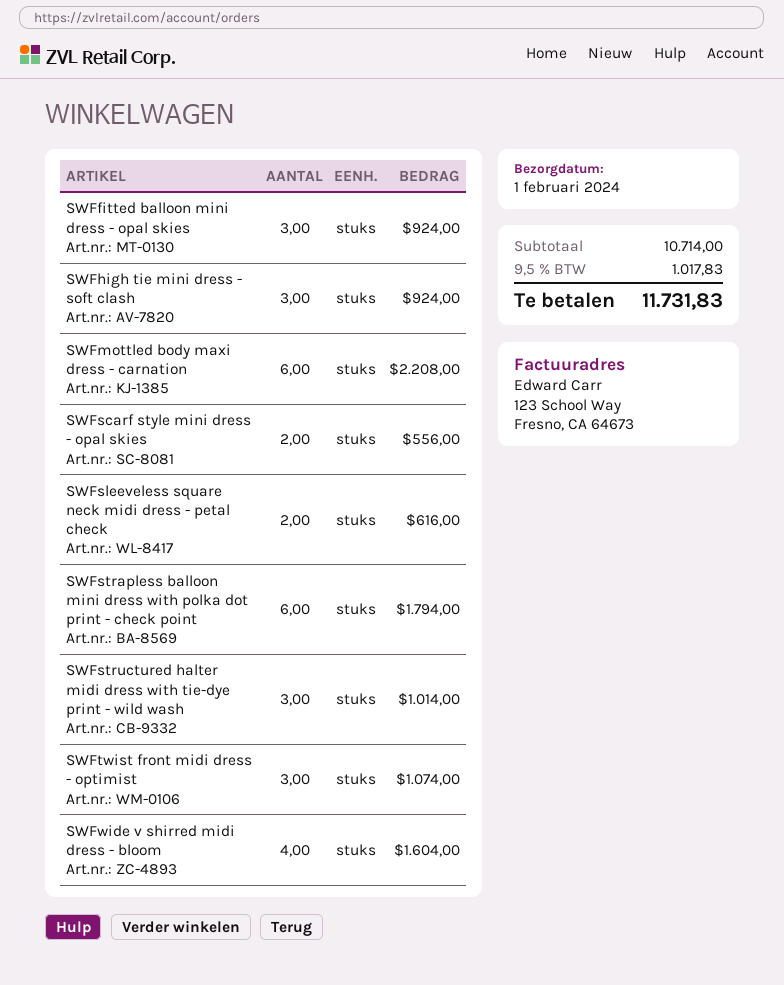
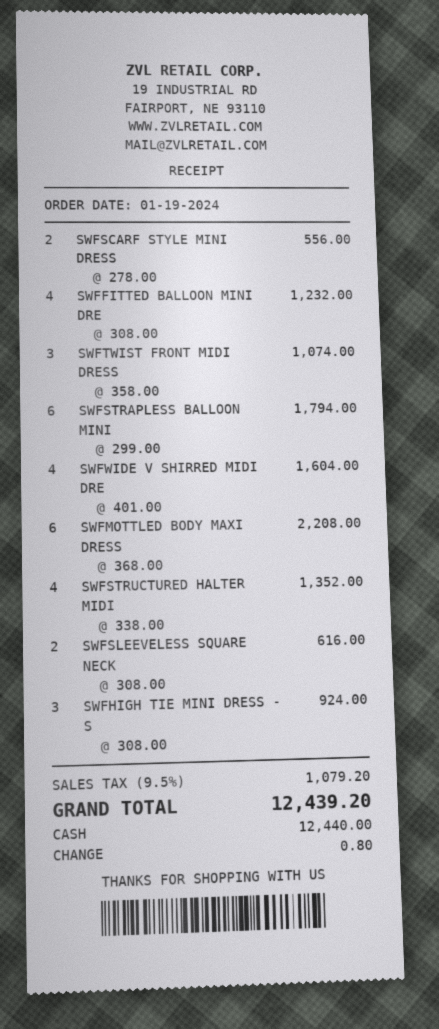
SWFfitted balloon mini dress - opal skies: 3 for 924.00 -> 4 for 1232.00
SWFstructured halter midi dress with tie-dye print - wild wash: 3 for 1014.00 -> 4 for 1352.00
tax: 9.5% = 1017.83 -> 9.5% = 1079.20
total: 11731.83 -> 12439.20

